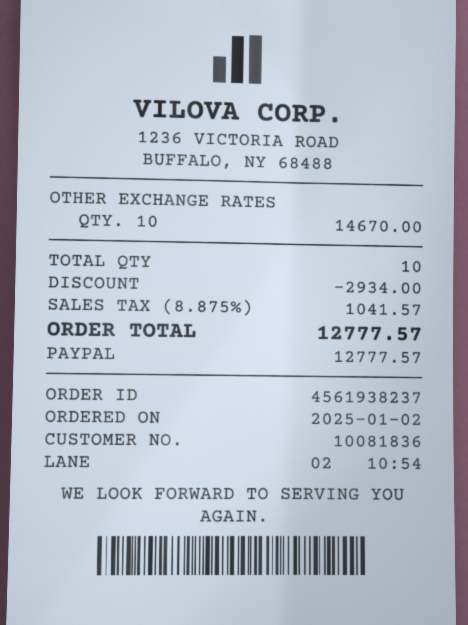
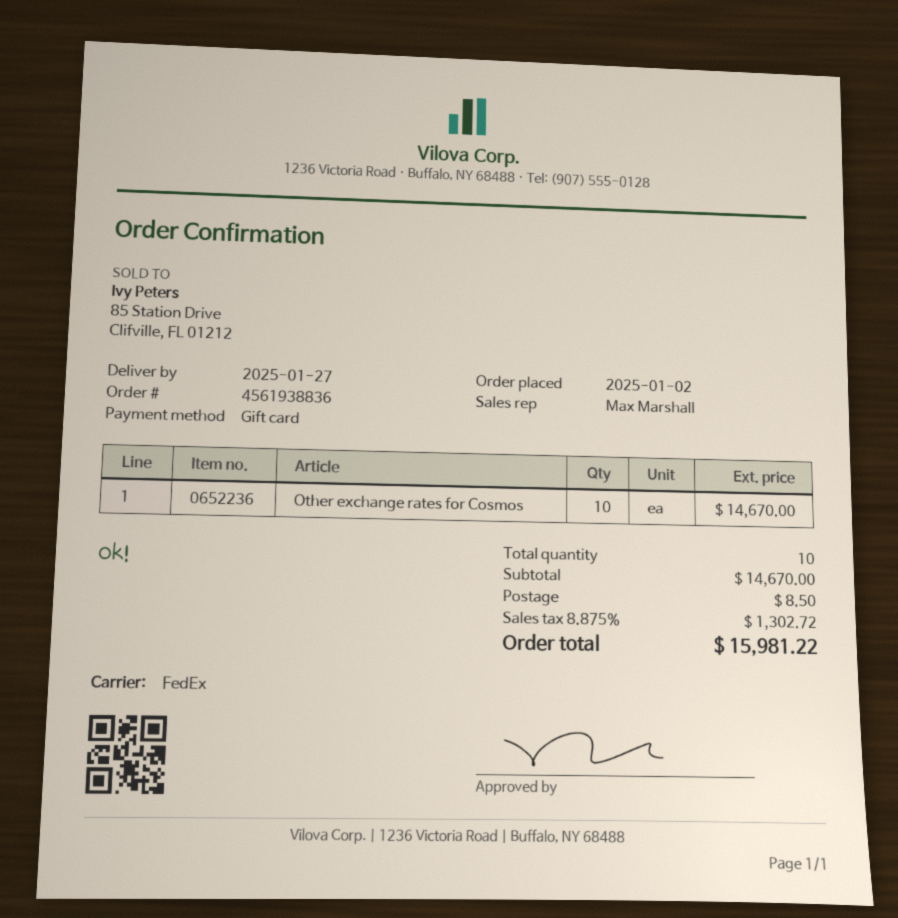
order number: 4561938237 -> 4561938836
payment method: PayPal -> gift card
discount: 2934.00 -> none
shipping: none -> 8.50
tax: 8.875% = 1041.57 -> 8.875% = 1302.72
total: 12777.57 -> 15981.22

